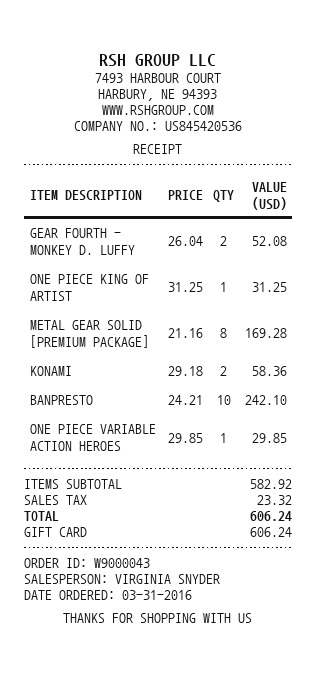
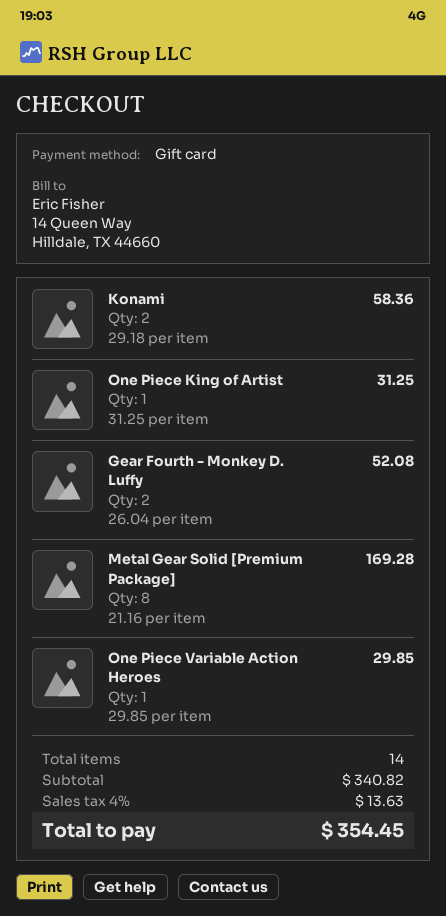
BANPRESTO: 10 x 24.21 = 242.10 -> none
subtotal: 582.92 -> 340.82
tax: 23.32 -> 13.63
total: 606.24 -> 354.45

